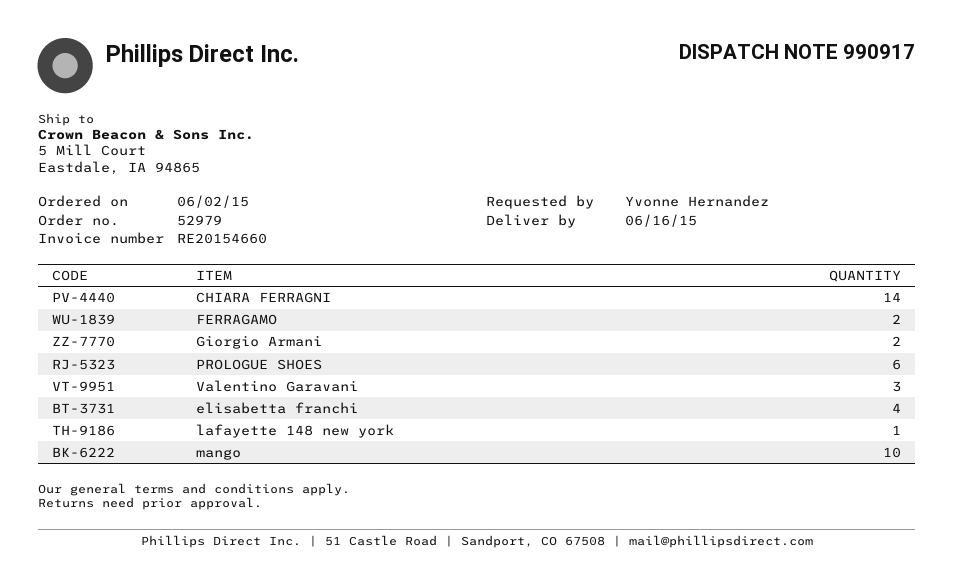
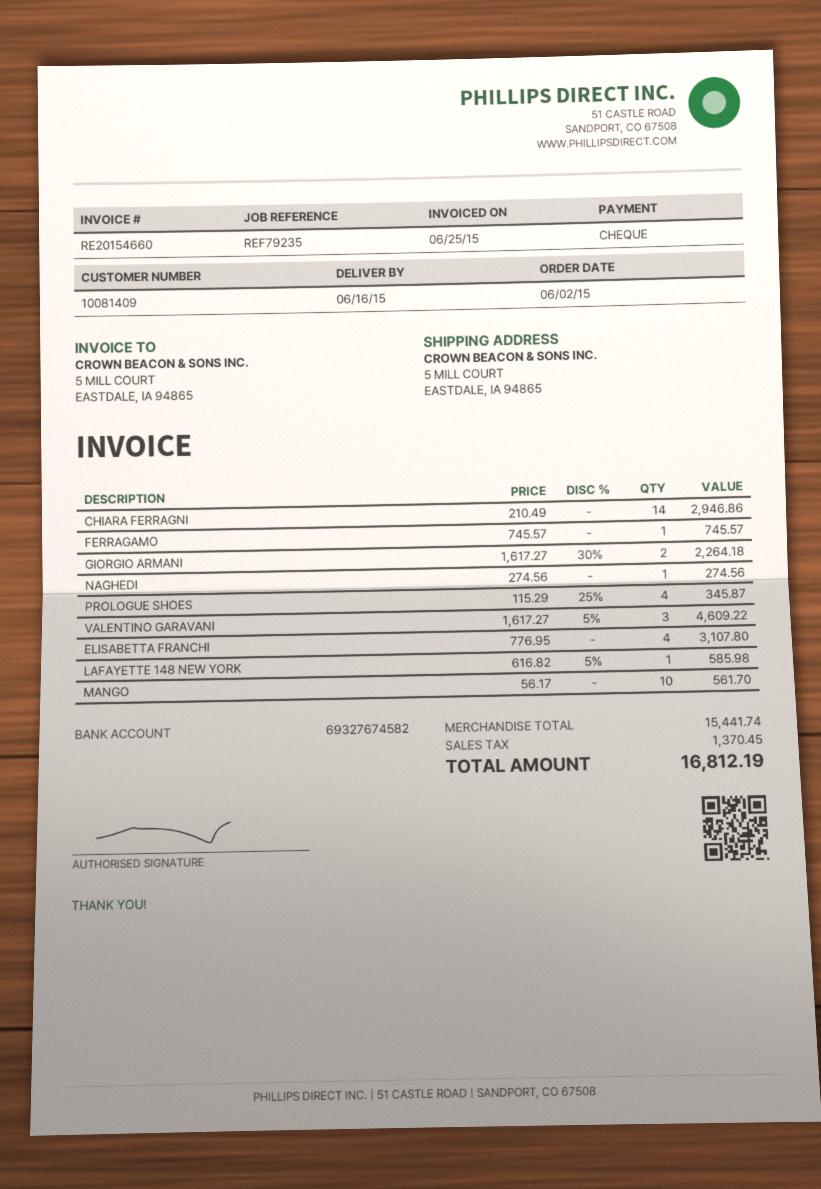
FERRAGAMO: 2 -> 1
PROLOGUE SHOES: 6 -> 4
NAGHEDI: none -> 1

